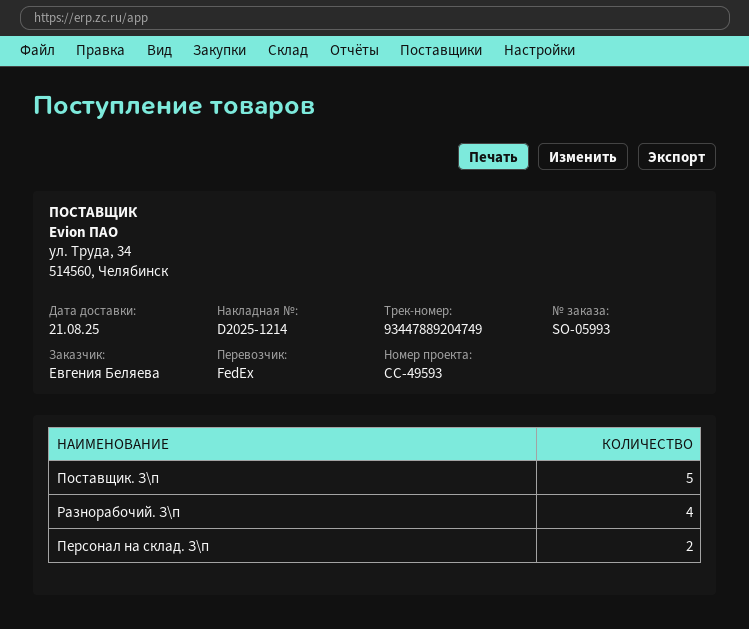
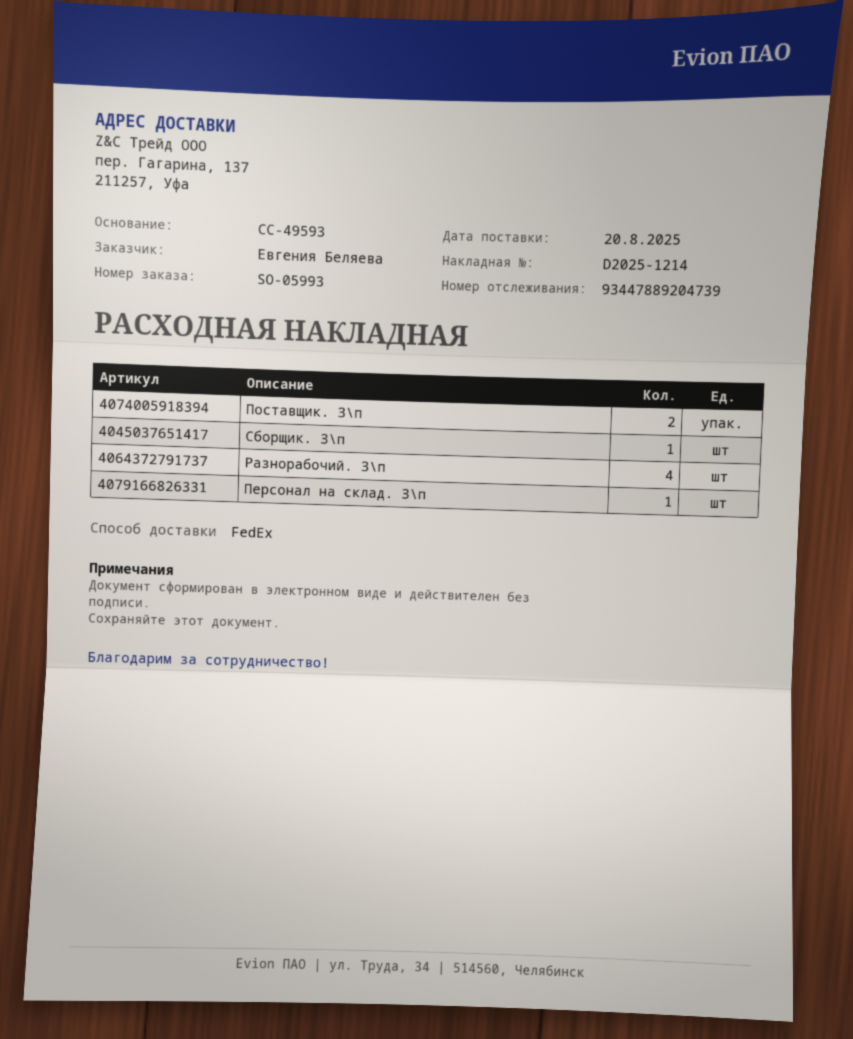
delivery date: 2025-08-21 -> 2025-08-20
tracking number: 93447889204749 -> 93447889204739
Поставщик. З\п: 5 -> 2
Персонал на склад. З\п: 2 -> 1
Сборщик. З\п: none -> 1

